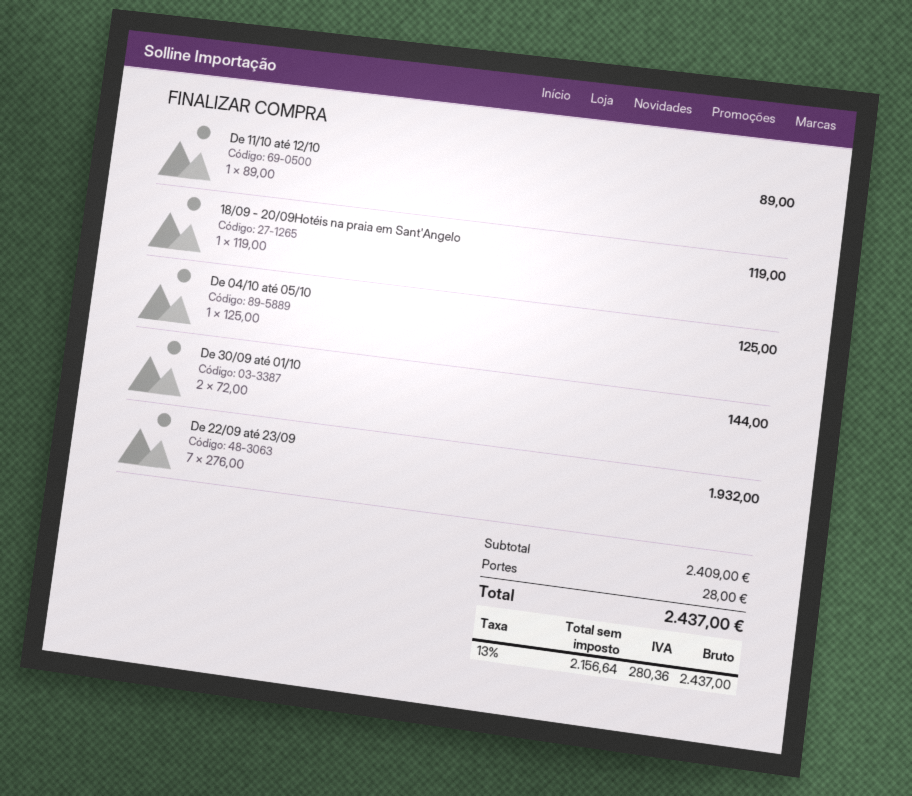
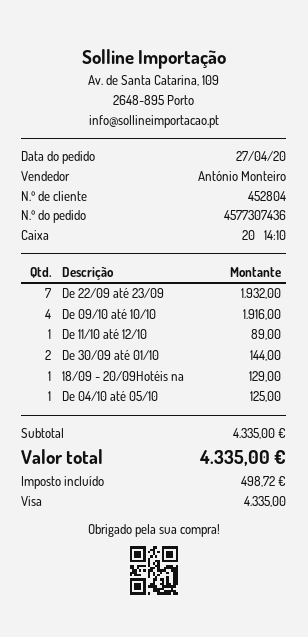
18/09 - 20/09Hotéis na praia em Sant'Angelo: 1 for 119.00 -> 1 for 129.00
De 09/10 até 10/10: none -> 4 for 1916.00
subtotal: 2409.00 -> 4335.00
shipping: 28.00 -> none
tax: 280.36 -> 498.72
total: 2437.00 -> 4335.00

